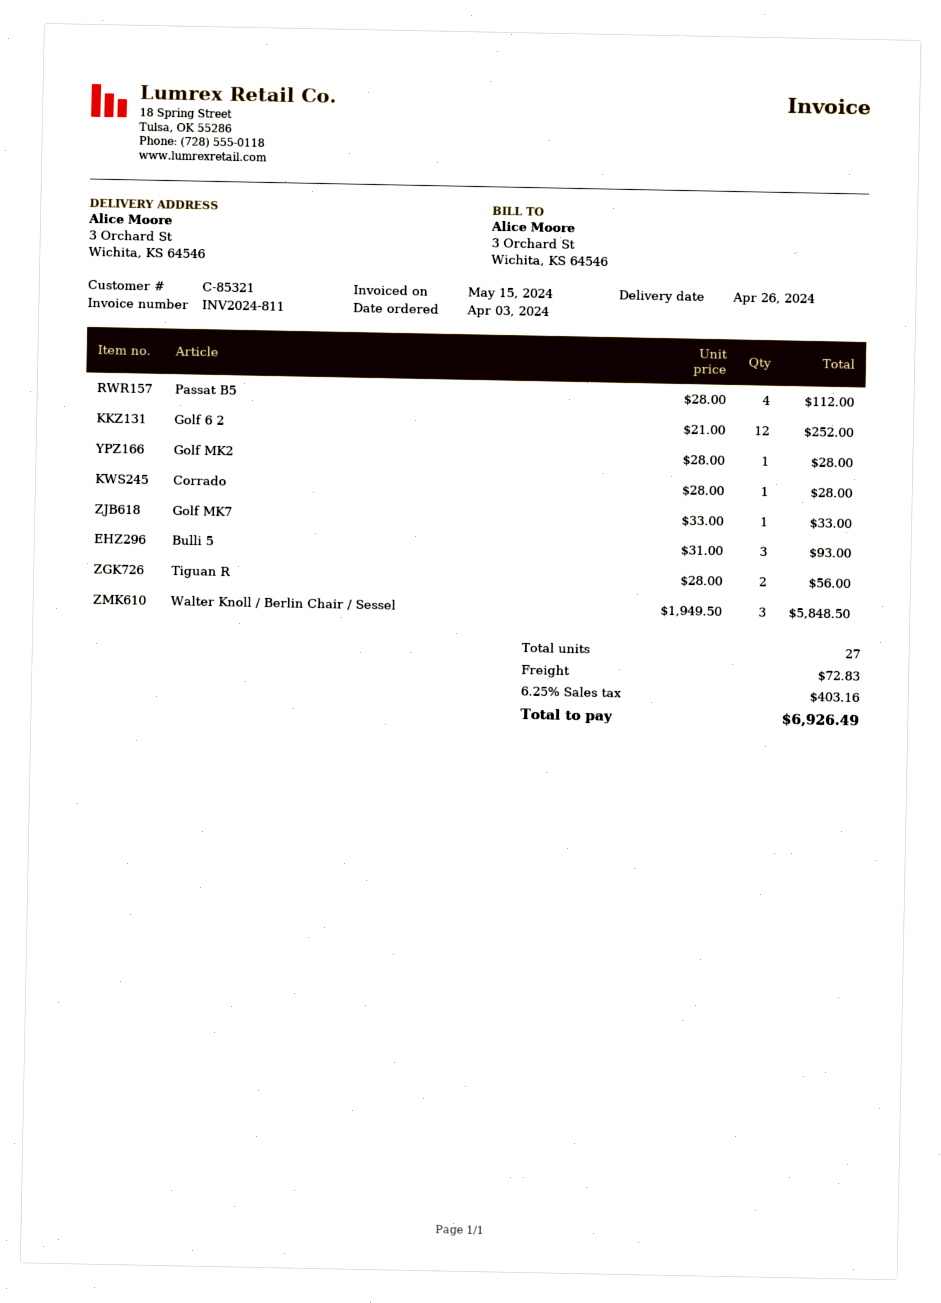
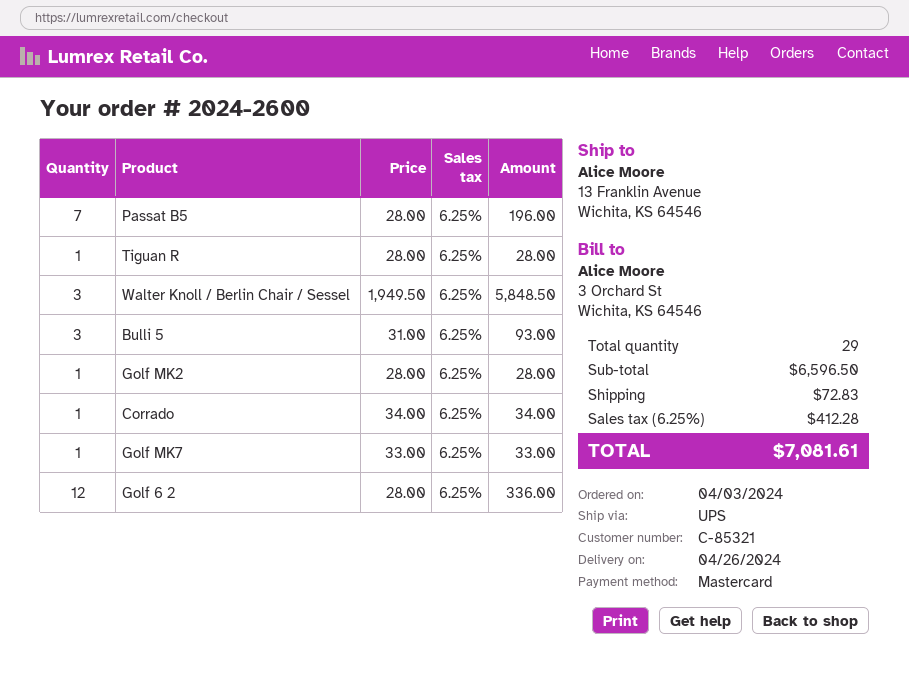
ship to: 3 Orchard St, Wichita, KS 64546 -> 13 Franklin Avenue, Wichita, KS 64546
Passat B5: 4 x 28.00 = 112.00 -> 7 x 28.00 = 196.00
Golf 6 2: 12 x 21.00 = 252.00 -> 12 x 28.00 = 336.00
Corrado: 1 x 28.00 = 28.00 -> 1 x 34.00 = 34.00
Tiguan R: 2 x 28.00 = 56.00 -> 1 x 28.00 = 28.00
total quantity: 27 -> 29
tax: 6.25% = 403.16 -> 6.25% = 412.28
total: 6926.49 -> 7081.61

